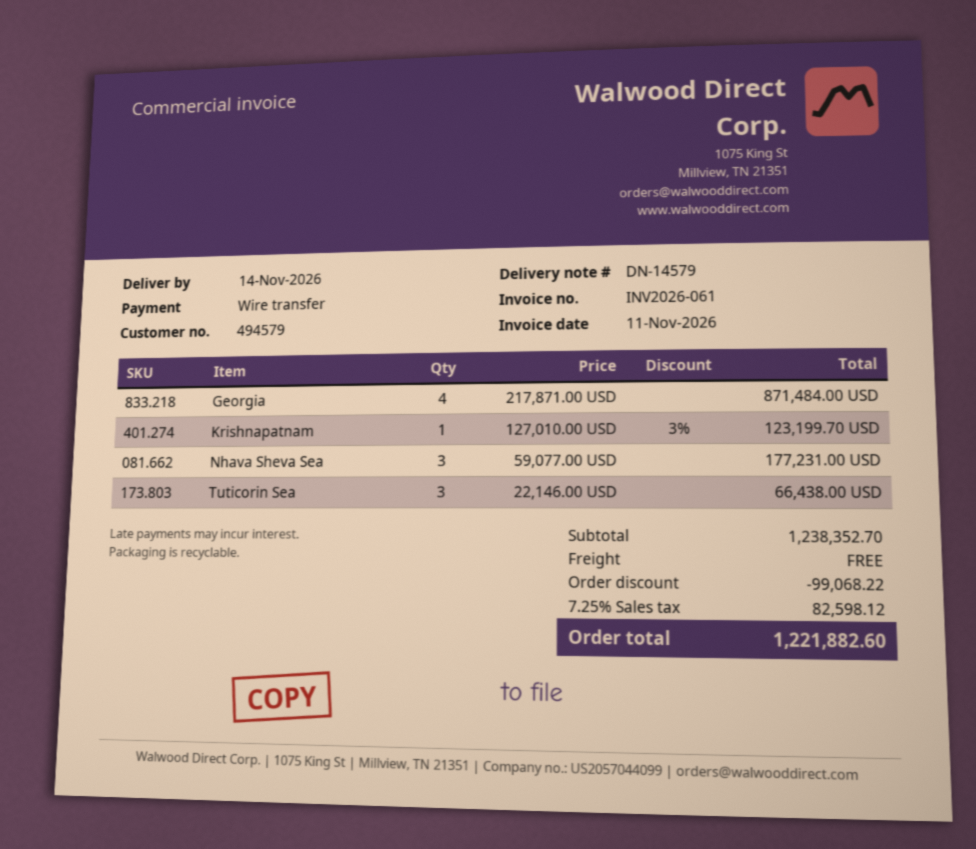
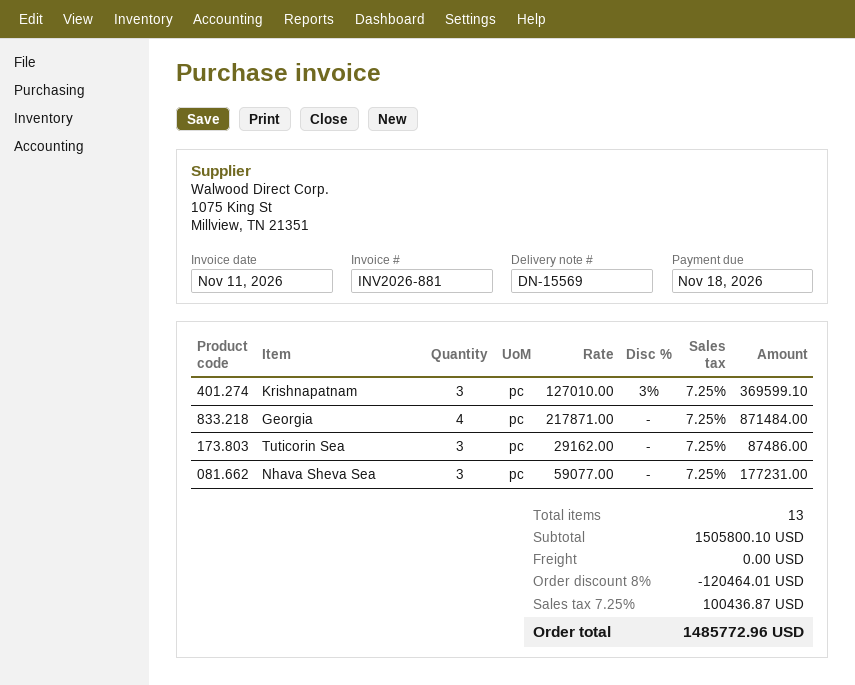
delivery note number: DN-14579 -> DN-15569
invoice number: INV2026-061 -> INV2026-881
Krishnapatnam: 1 x 127010.00 - 3% = 123199.70 -> 3 x 127010.00 - 3% = 369599.10
Tuticorin Sea: 3 x 22146.00 = 66438.00 -> 3 x 29162.00 = 87486.00
subtotal: 1238352.70 -> 1505800.10
discount: 99068.22 -> 120464.01
tax: 7.25% = 82598.12 -> 7.25% = 100436.87
total: 1221882.60 -> 1485772.96

